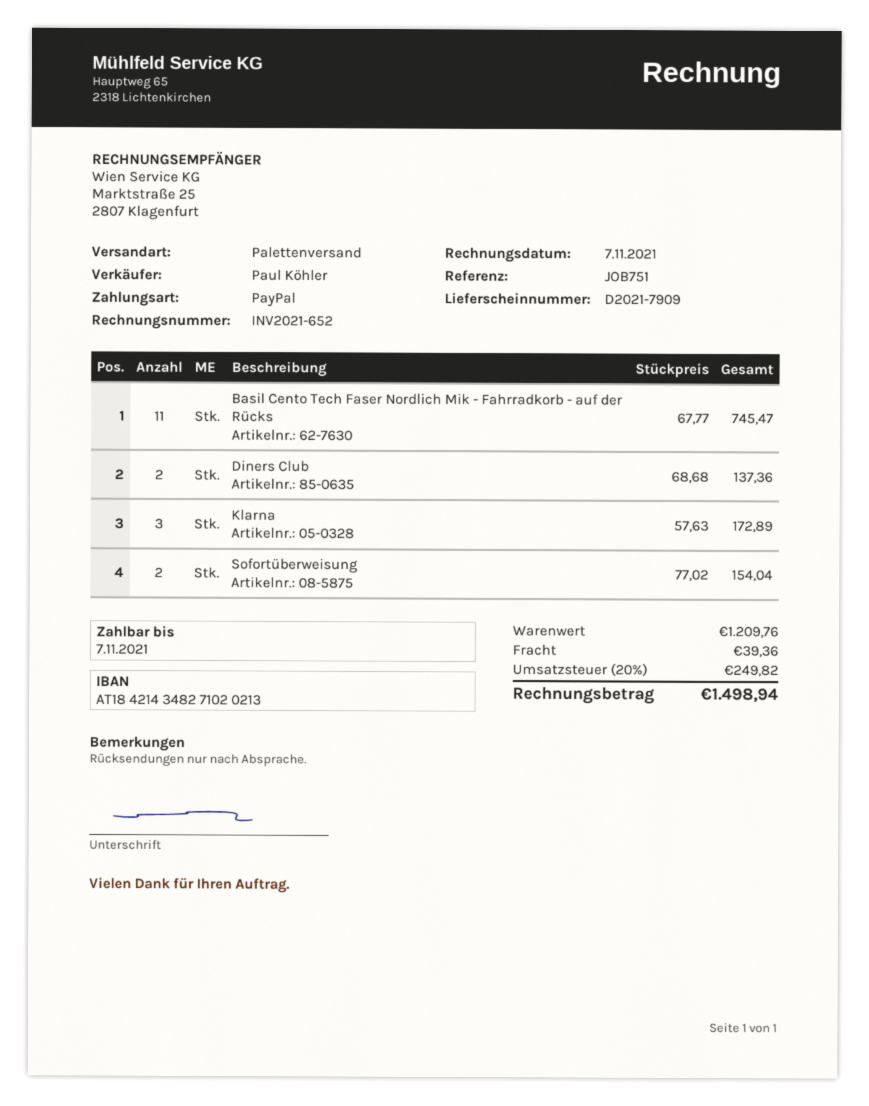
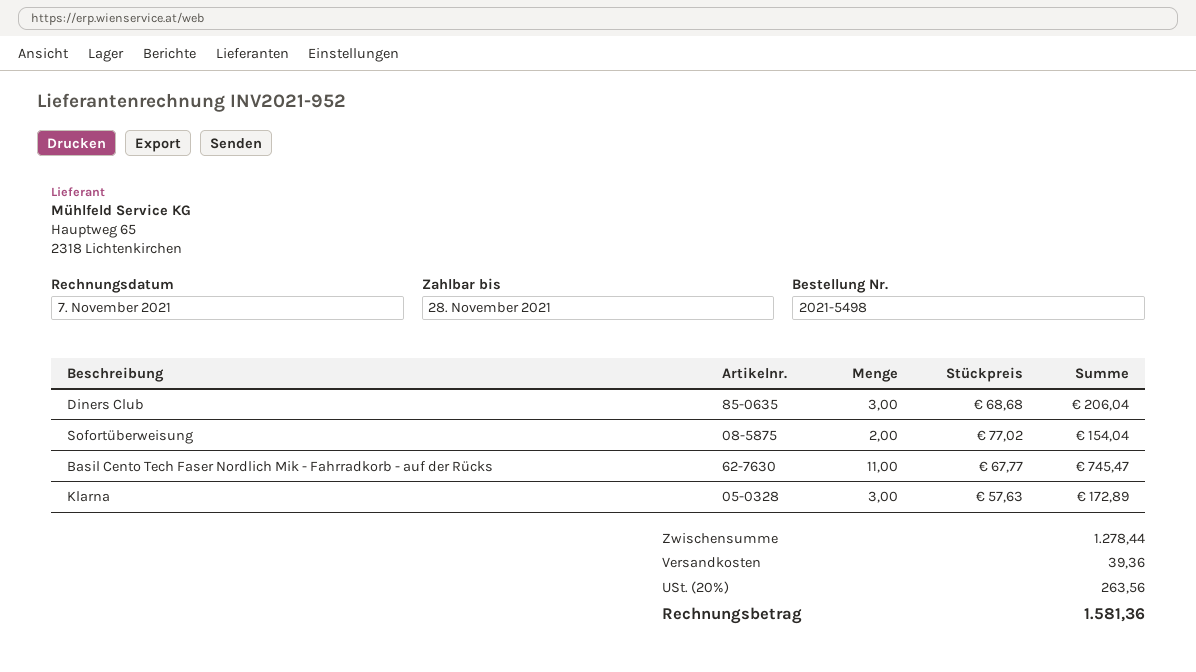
invoice number: INV2021-652 -> INV2021-952
due date: 2021-11-07 -> 2021-11-28
Diners Club: 2 x 68.68 = 137.36 -> 3 x 68.68 = 206.04
subtotal: 1209.76 -> 1278.44
tax: 20% = 249.82 -> 20% = 263.56
total: 1498.94 -> 1581.36

